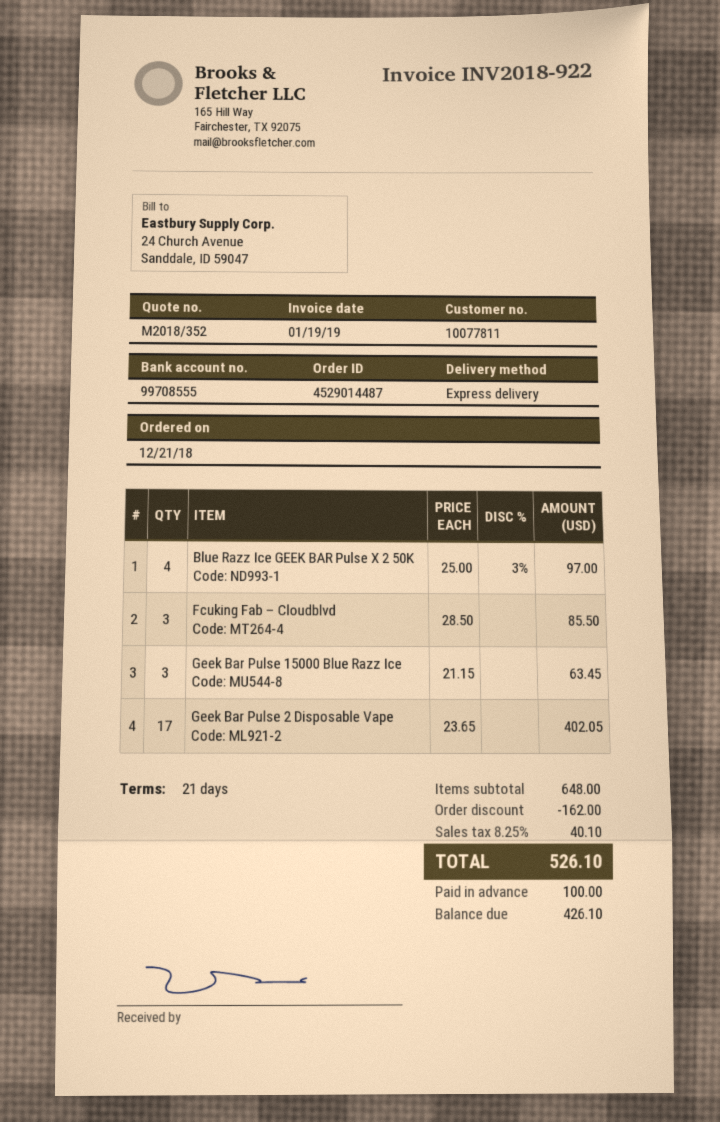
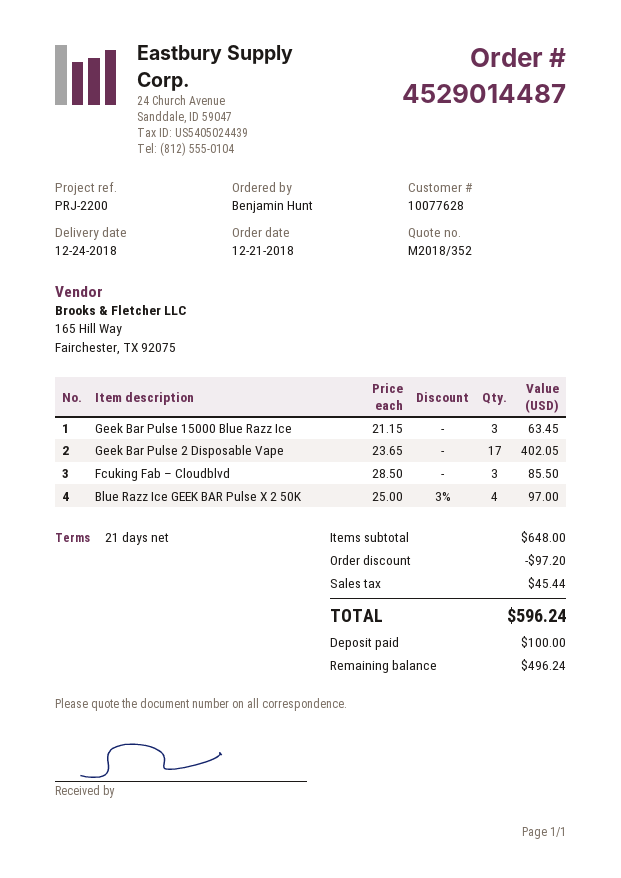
customer number: 10077811 -> 10077628
discount: 162.00 -> 97.20
tax: 40.10 -> 45.44
total: 526.10 -> 596.24
balance: 426.10 -> 496.24

